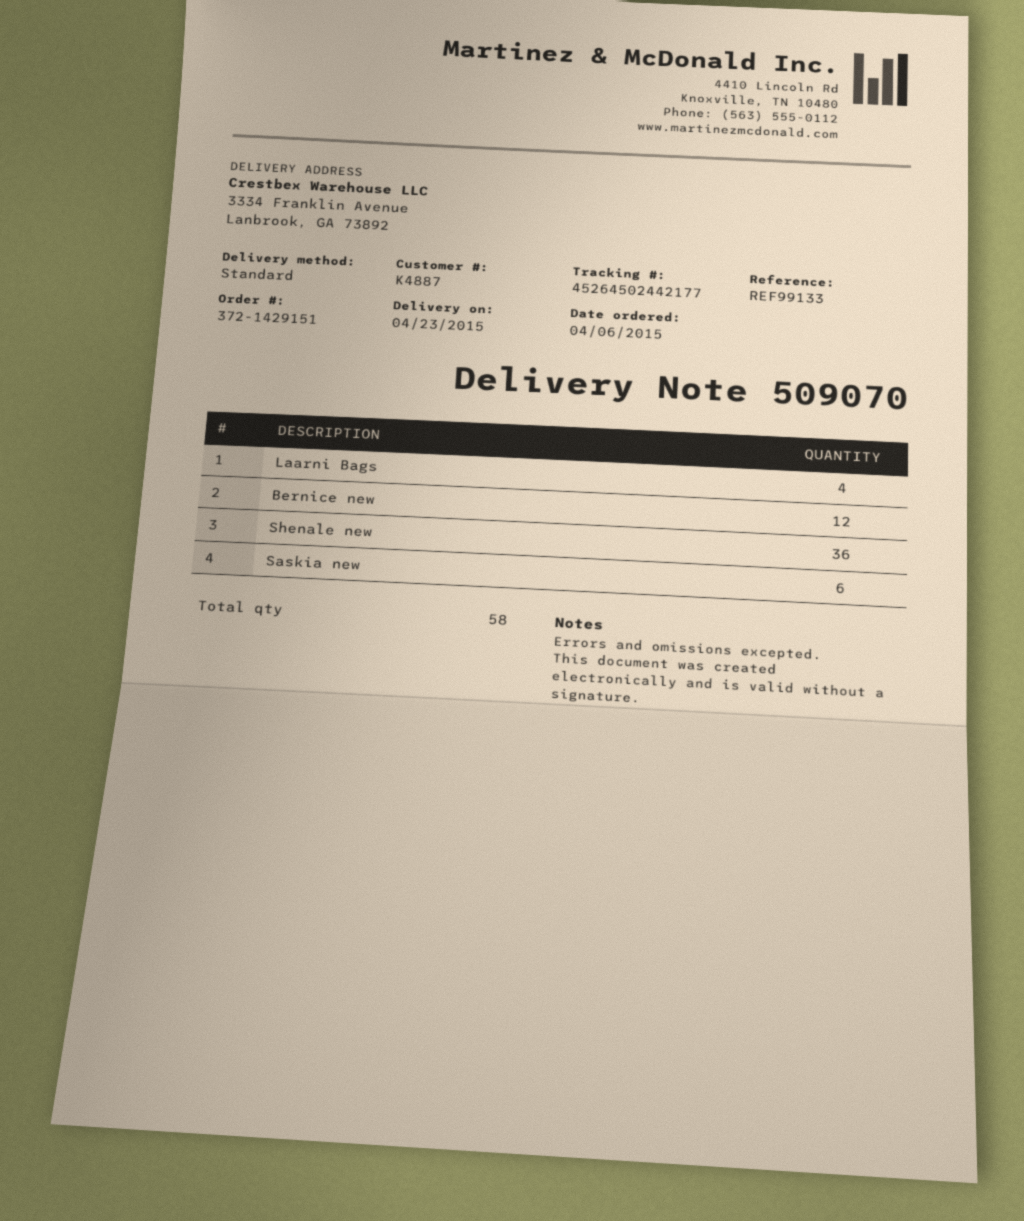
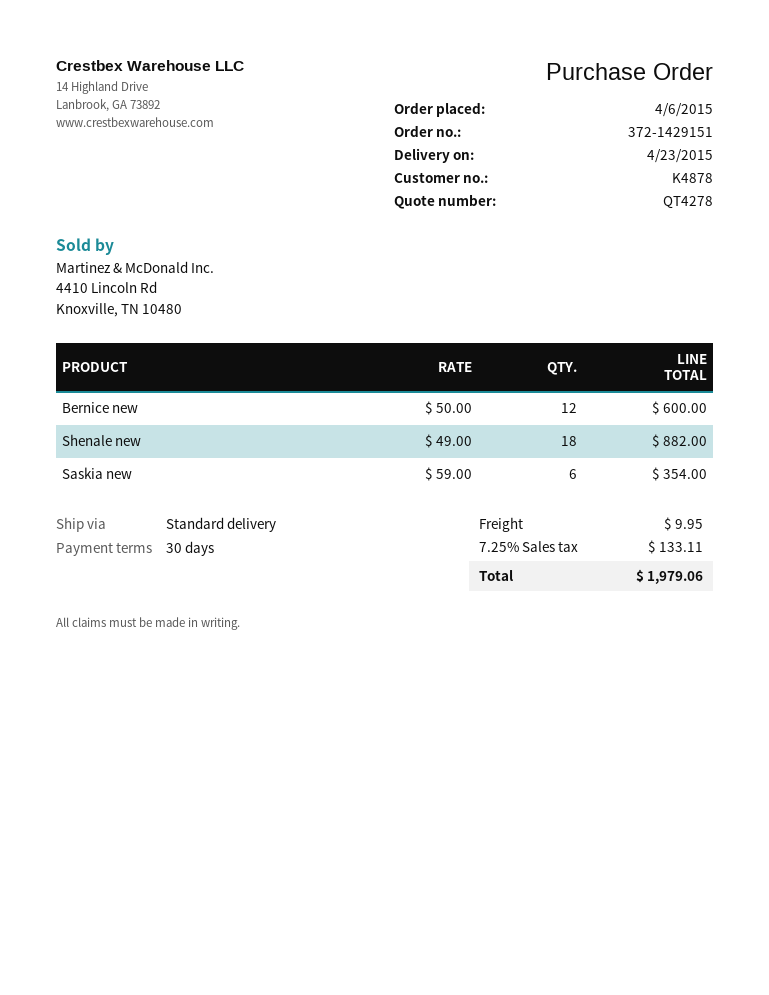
customer number: K4887 -> K4878
Laarni Bags: 4 -> none
Shenale new: 36 -> 18

